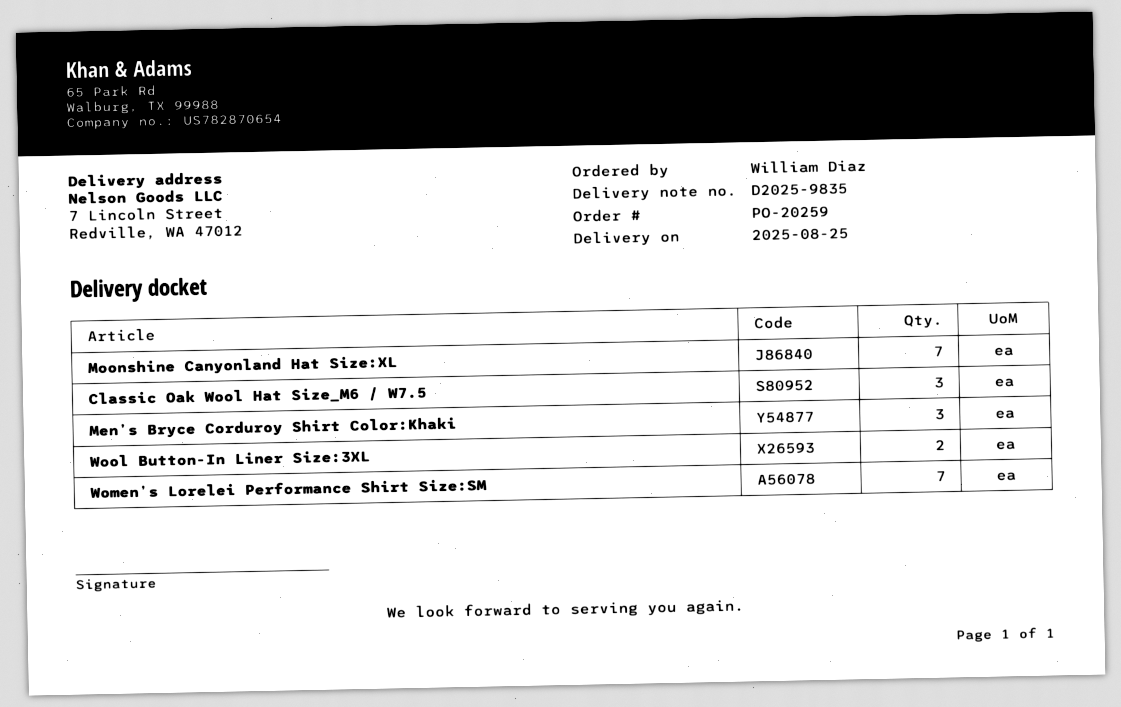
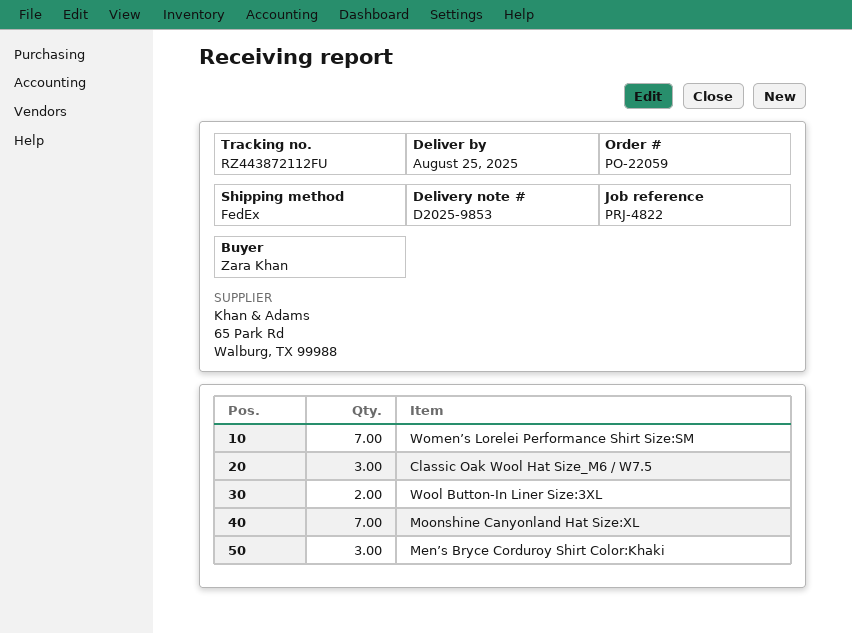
order number: PO-20259 -> PO-22059
delivery note number: D2025-9835 -> D2025-9853
ordered by: William Diaz -> Zara Khan

